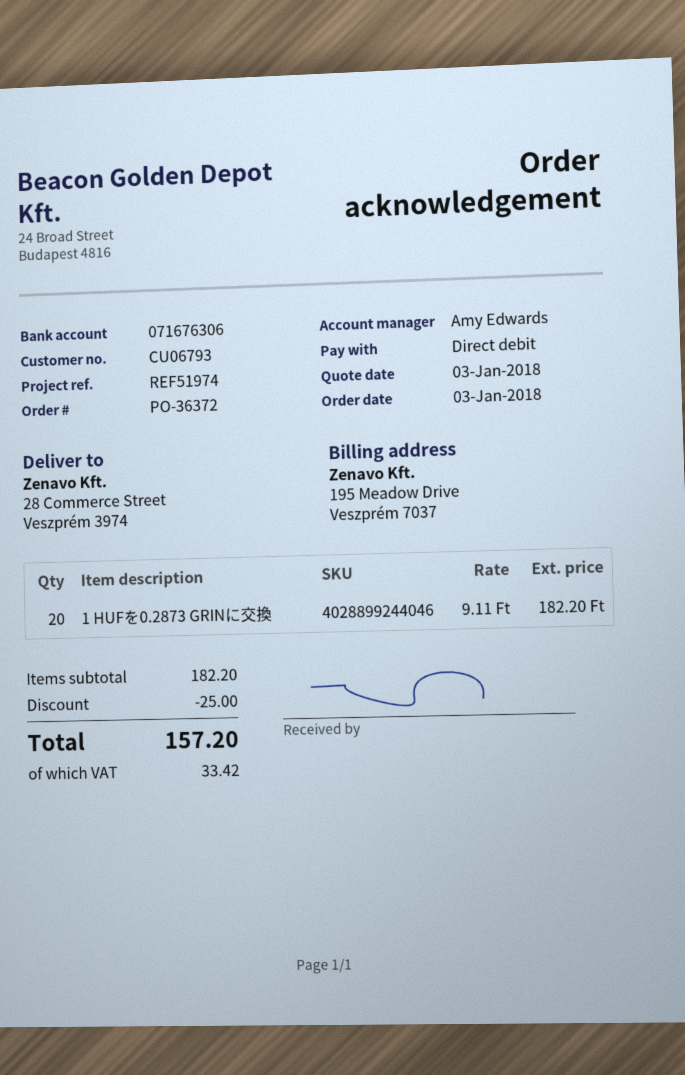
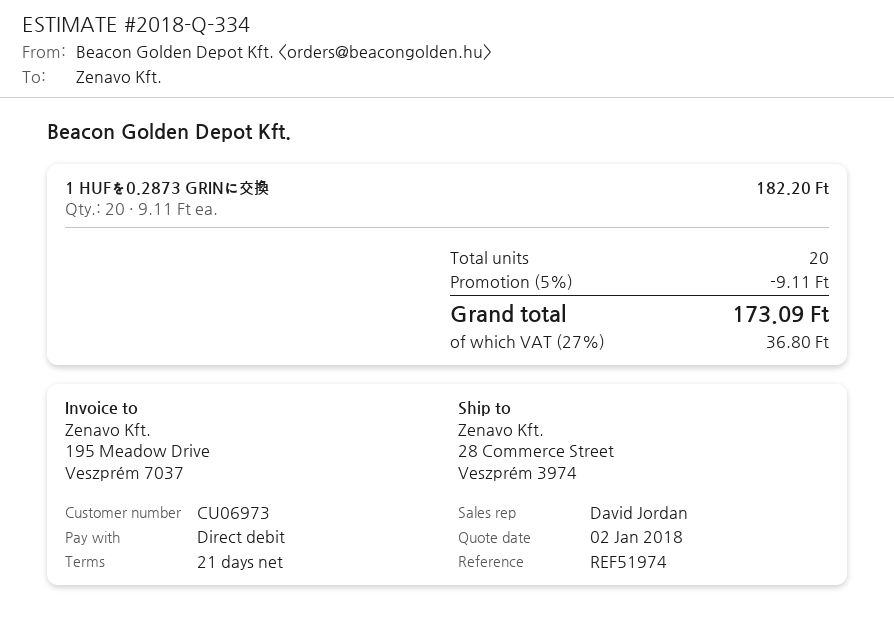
quote date: 2018-01-03 -> 2018-01-02
customer number: CU06793 -> CU06973
sales rep: Amy Edwards -> David Jordan
discount: 25.00 -> 9.11
tax: 33.42 -> 36.80
total: 157.20 -> 173.09

